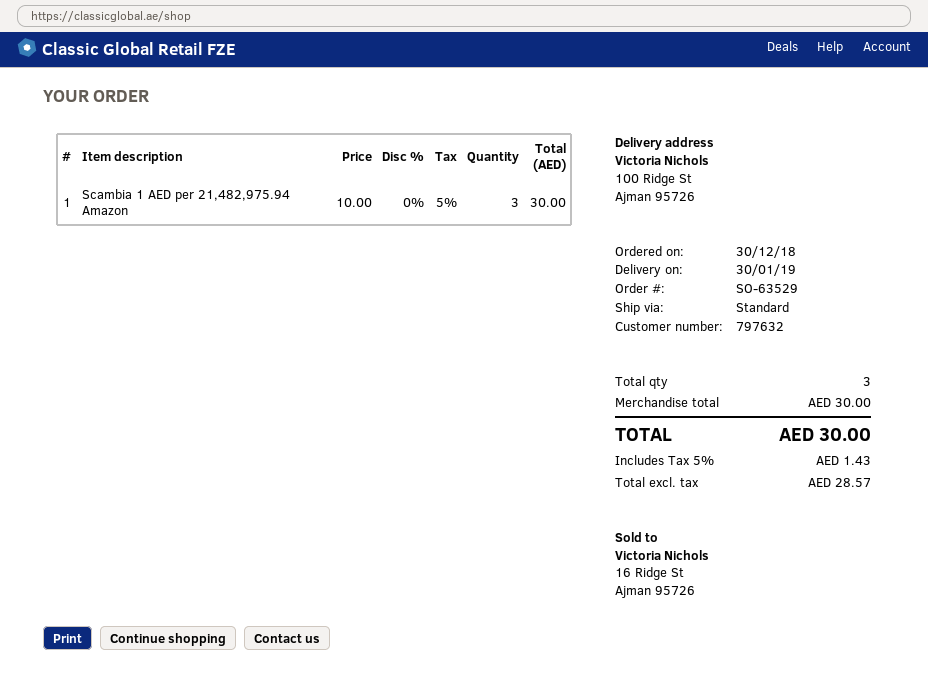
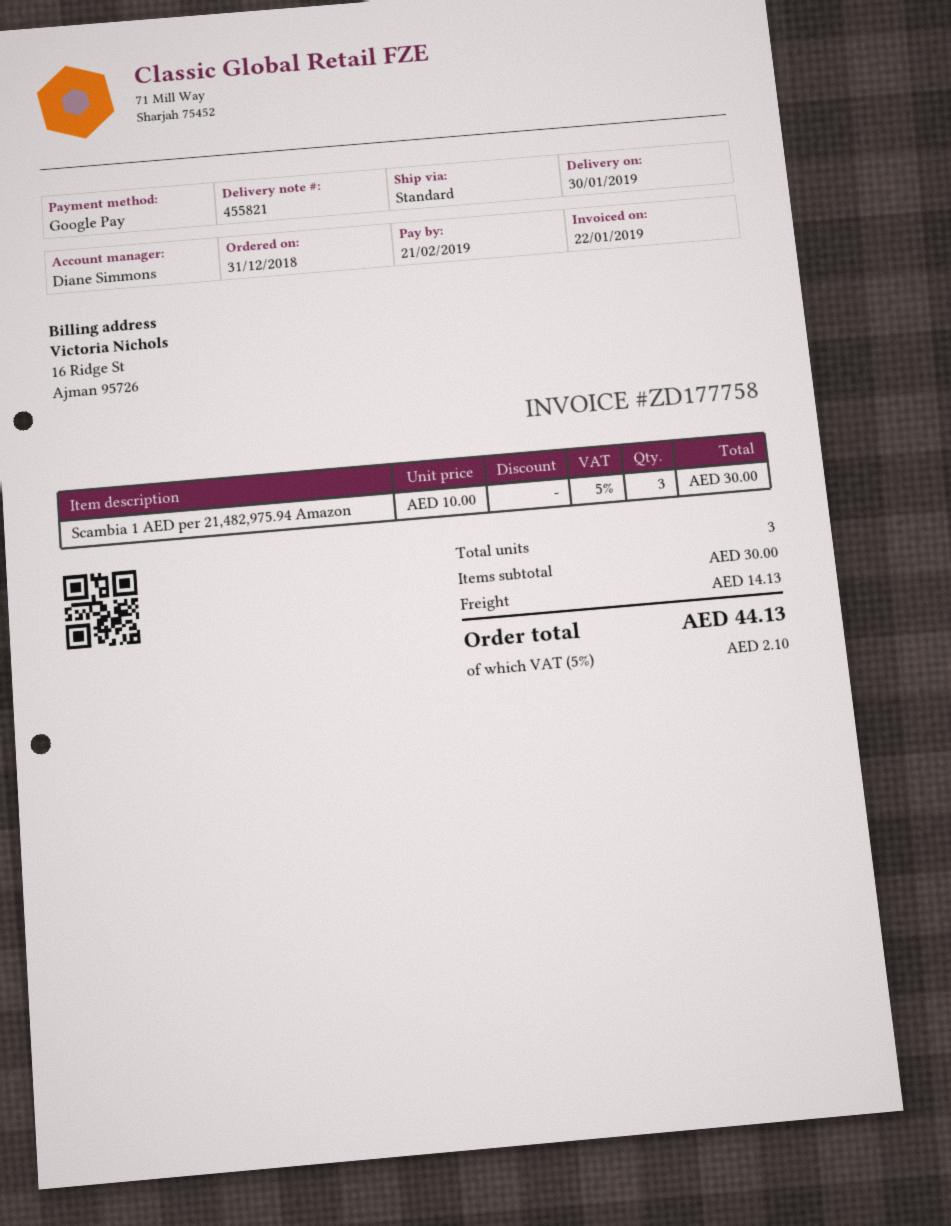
order date: 2018-12-30 -> 2018-12-31
shipping: none -> 14.13
tax: 5% = 1.43 -> 5% = 2.10
total: 30.00 -> 44.13

